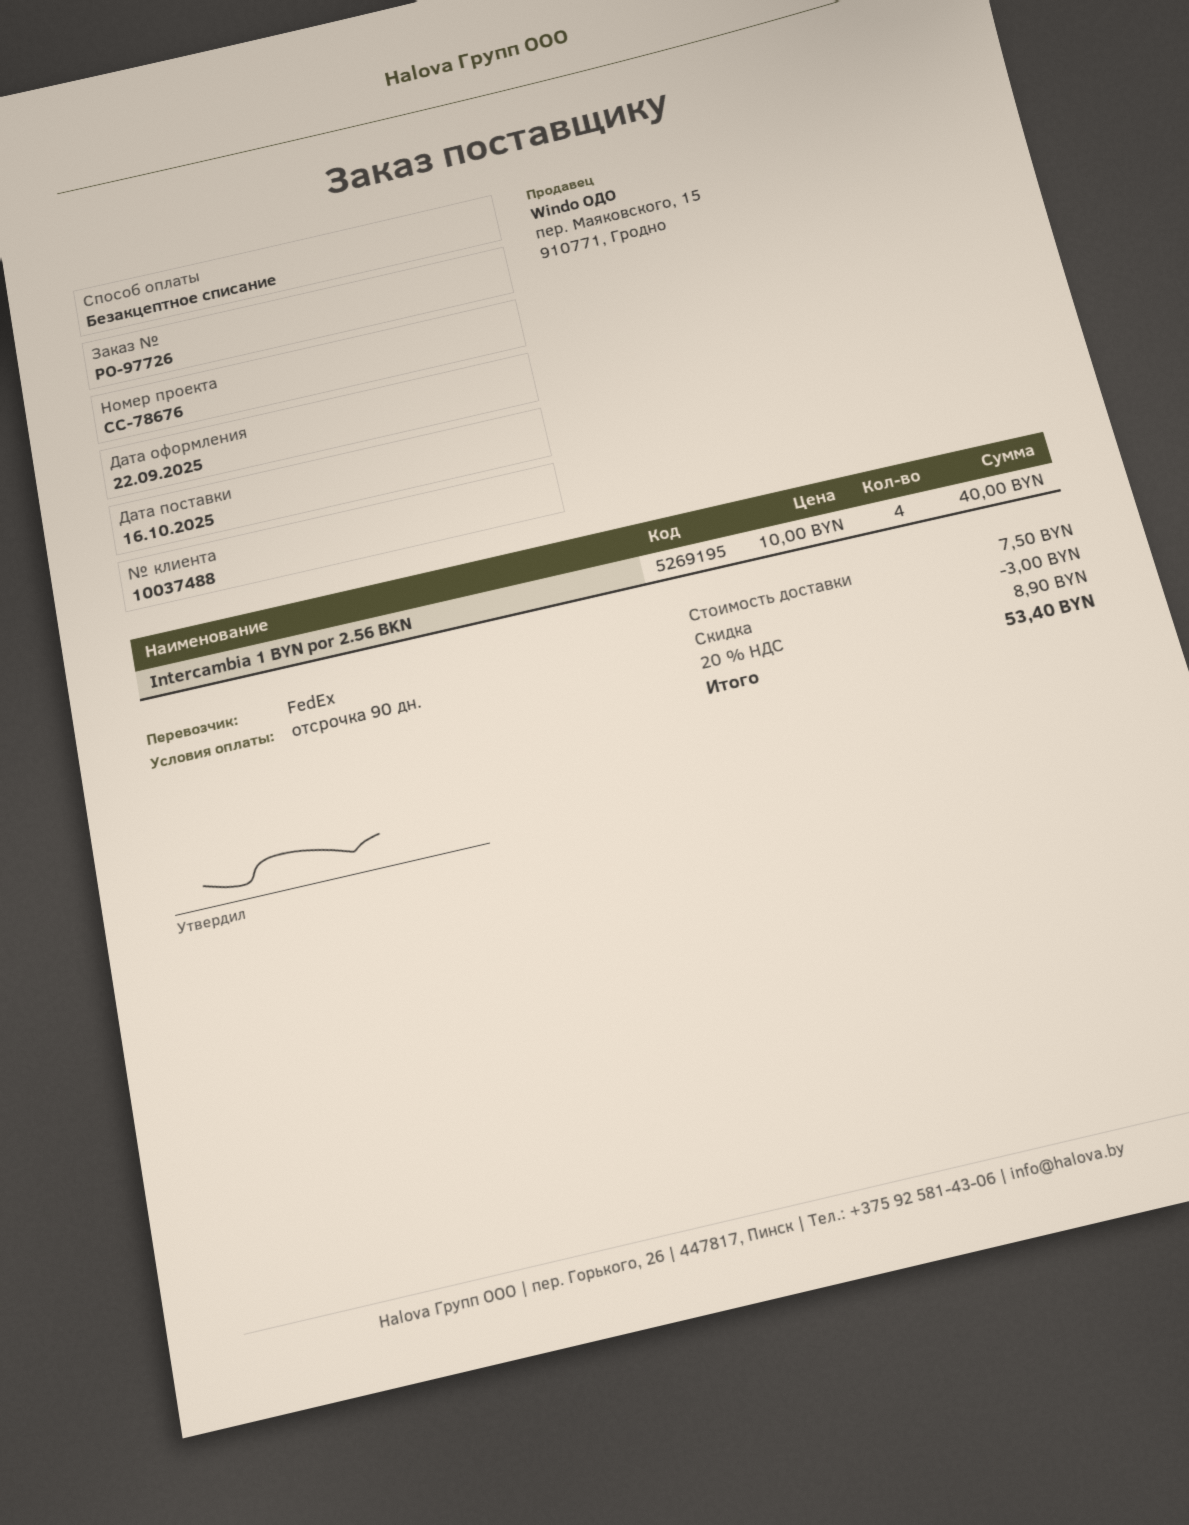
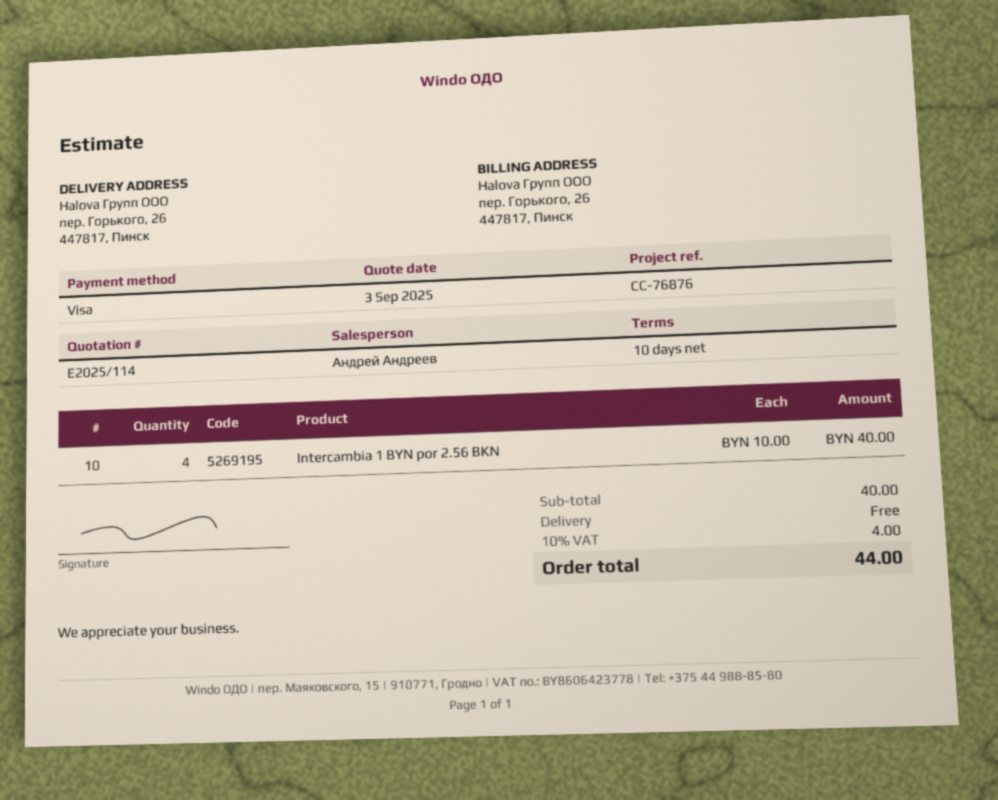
payment terms: 90 days -> 10 days
reference: CC-78676 -> CC-76876
payment method: direct debit -> Visa
discount: 3.00 -> none
shipping: 7.50 -> 0.00
tax: 20% = 8.90 -> 10% = 4.00
total: 53.40 -> 44.00

